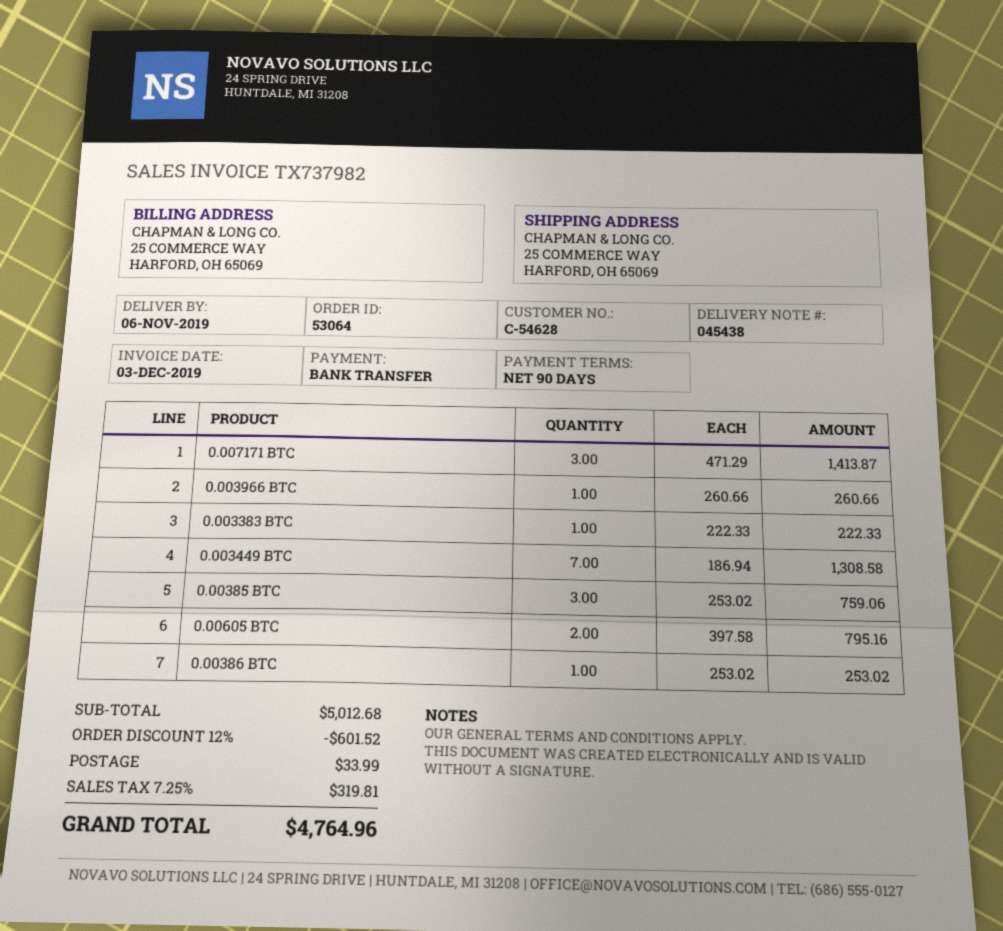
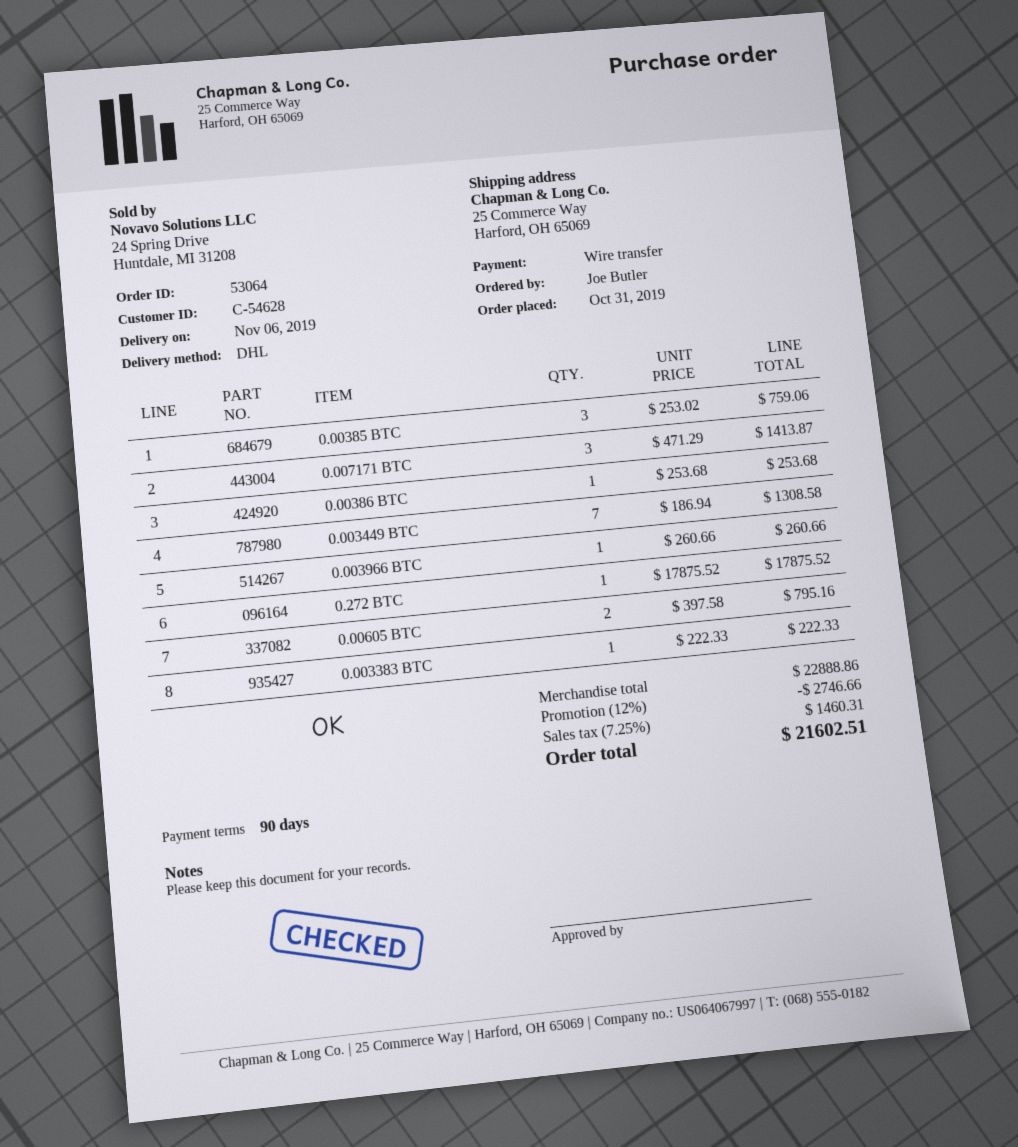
0.00386 BTC: 1 x 253.02 = 253.02 -> 1 x 253.68 = 253.68
0.272 BTC: none -> 1 x 17875.52 = 17875.52
subtotal: 5012.68 -> 22888.86
discount: 12% = 601.52 -> 12% = 2746.66
shipping: 33.99 -> none
tax: 7.25% = 319.81 -> 7.25% = 1460.31
total: 4764.96 -> 21602.51

